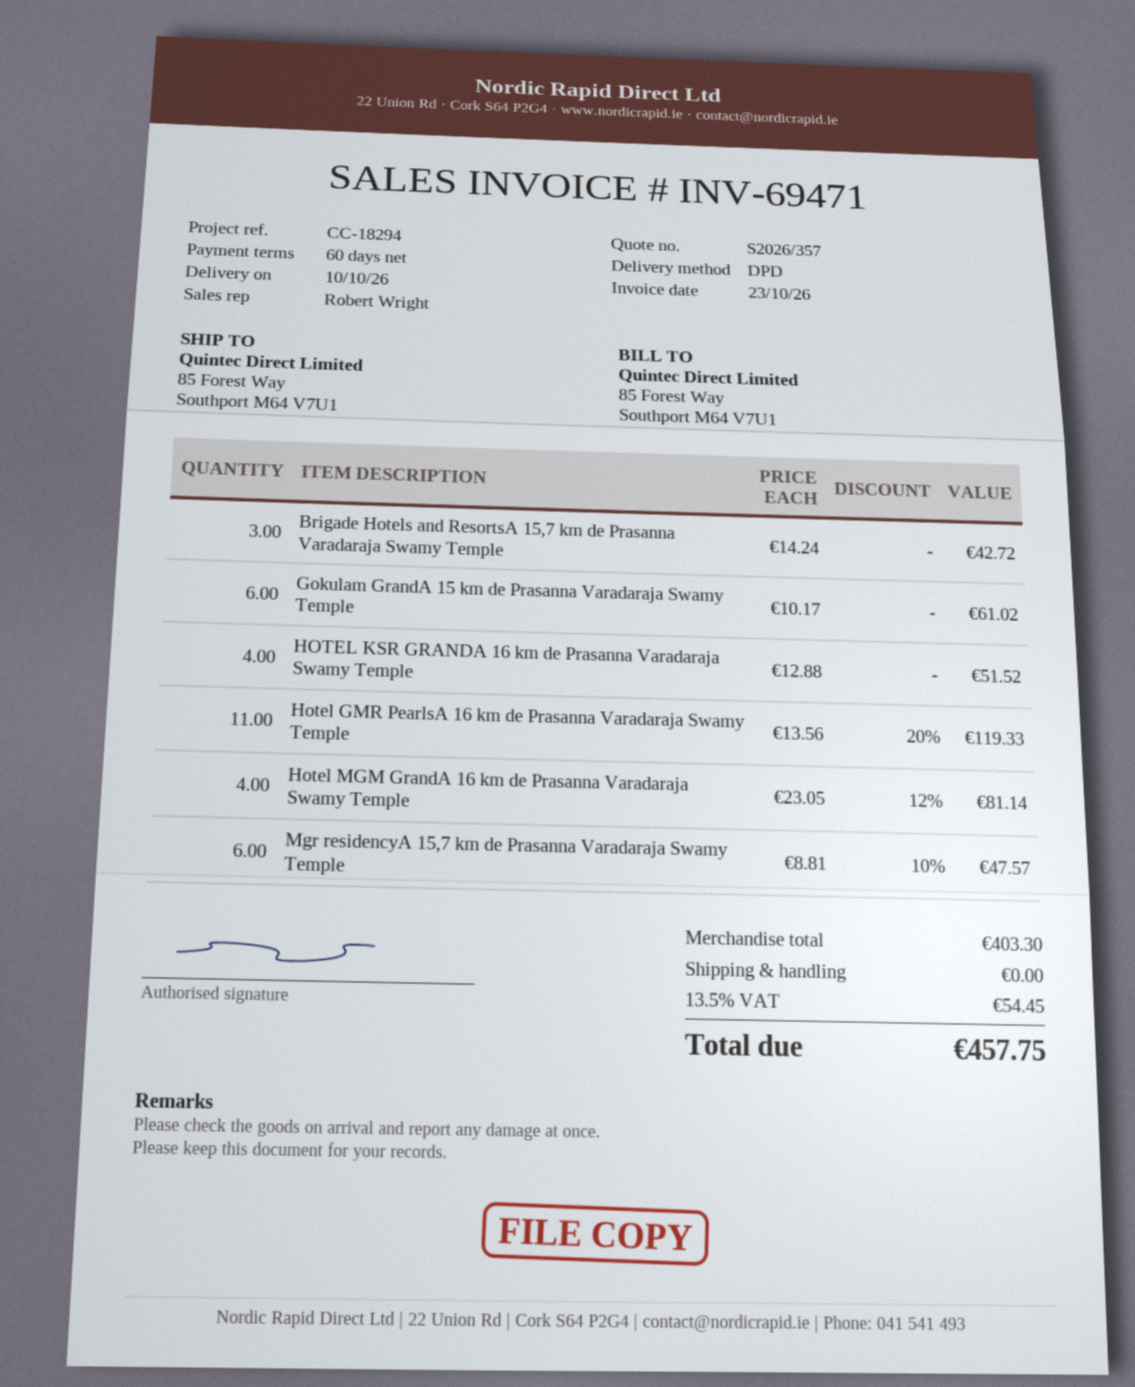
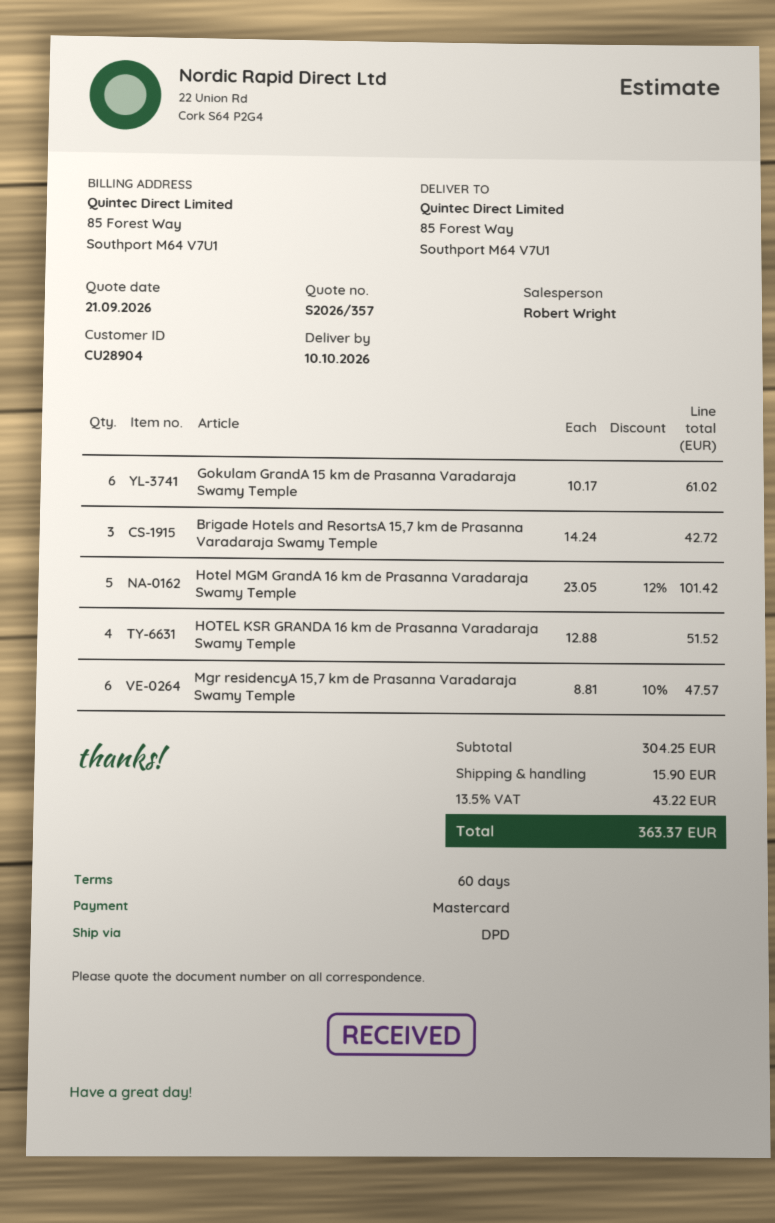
Hotel GMR PearlsA 16 km de Prasanna Varadaraja Swamy Temple: 11 x 13.56 - 20% = 119.33 -> none
Hotel MGM GrandA 16 km de Prasanna Varadaraja Swamy Temple: 4 x 23.05 - 12% = 81.14 -> 5 x 23.05 - 12% = 101.42
subtotal: 403.30 -> 304.25
shipping: 0.00 -> 15.90
tax: 13.5% = 54.45 -> 13.5% = 43.22
total: 457.75 -> 363.37

